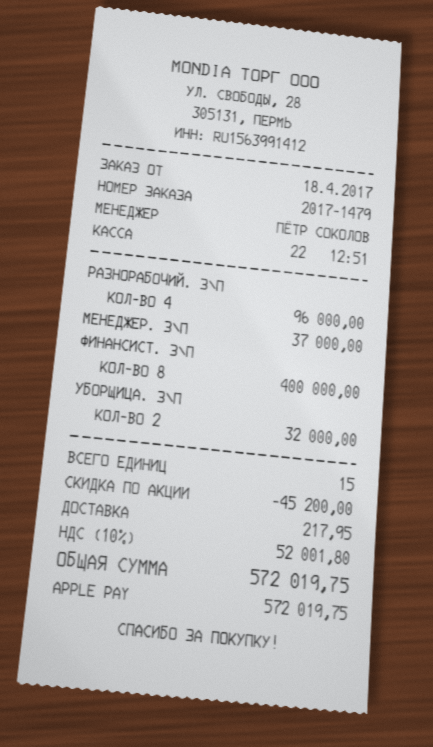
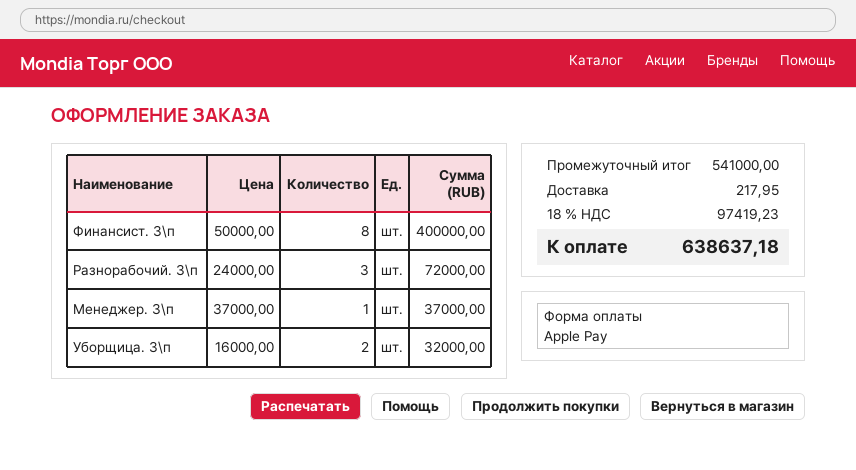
РАЗНОРАБОЧИЙ. З\П: 4 for 96000.00 -> 3 for 72000.00
discount: 45200.00 -> none
tax: 10% = 52001.80 -> 18% = 97419.23
total: 572019.75 -> 638637.18

